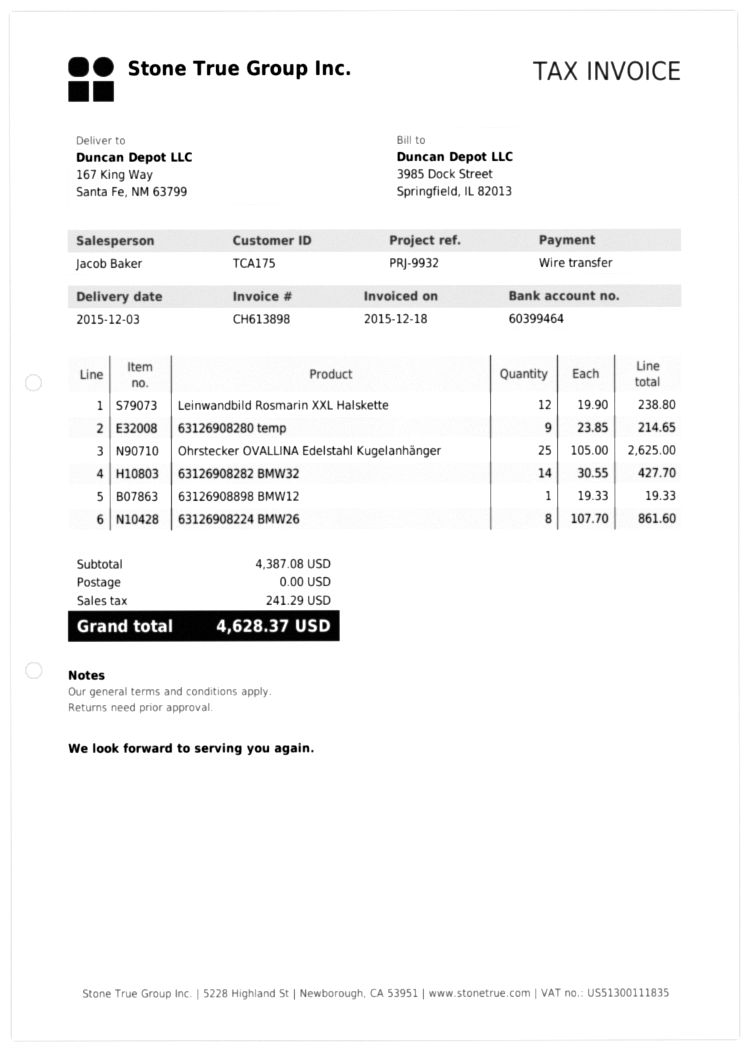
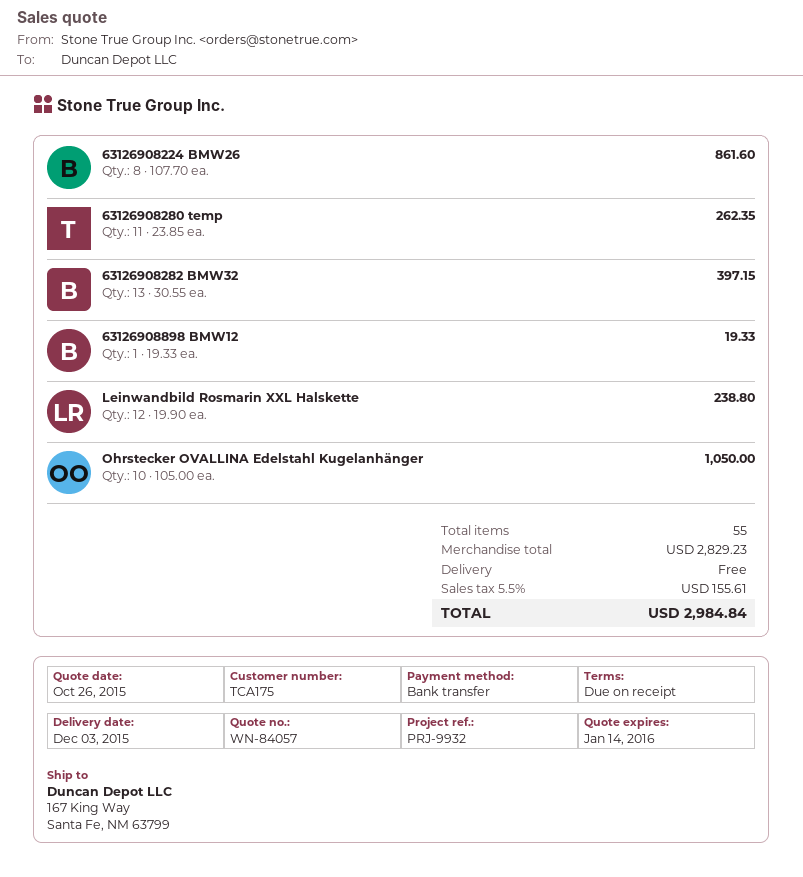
63126908280 temp: 9 x 23.85 = 214.65 -> 11 x 23.85 = 262.35
Ohrstecker OVALLINA Edelstahl Kugelanhänger: 25 x 105.00 = 2625.00 -> 10 x 105.00 = 1050.00
63126908282 BMW32: 14 x 30.55 = 427.70 -> 13 x 30.55 = 397.15
subtotal: 4387.08 -> 2829.23
tax: 241.29 -> 155.61
total: 4628.37 -> 2984.84

